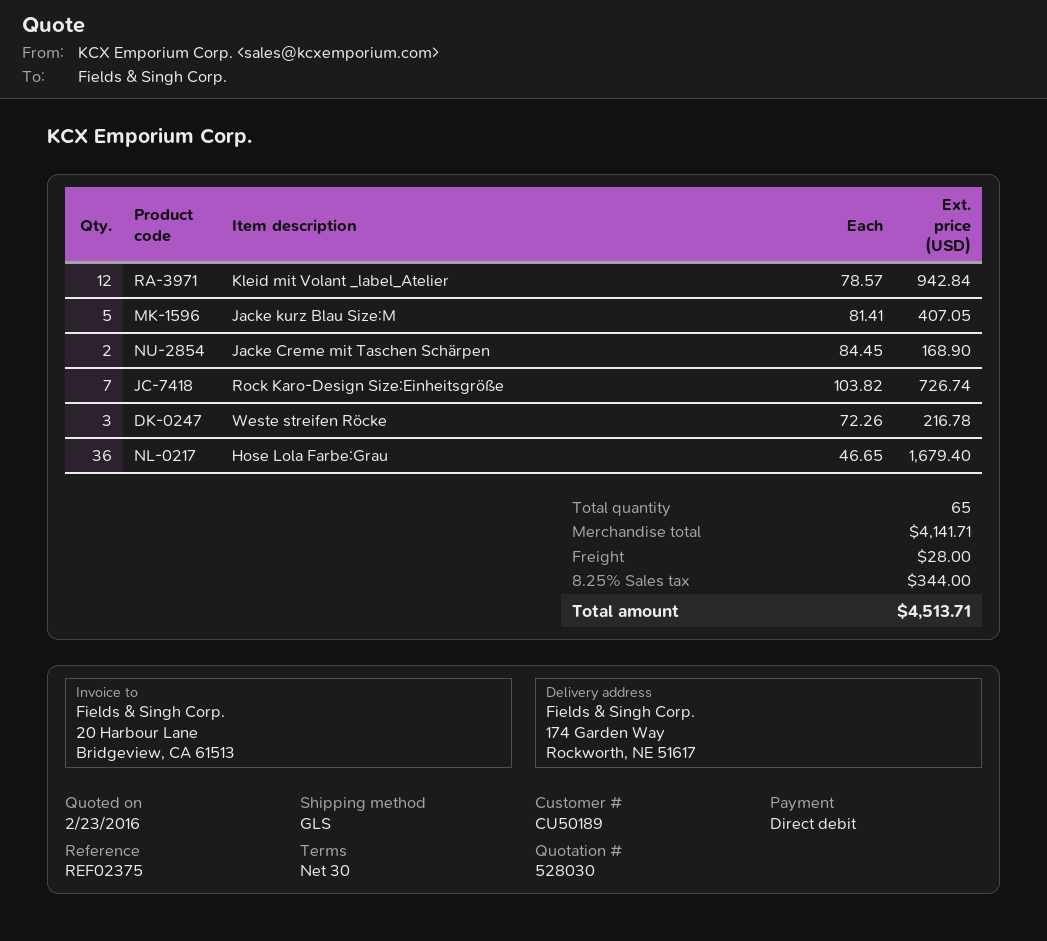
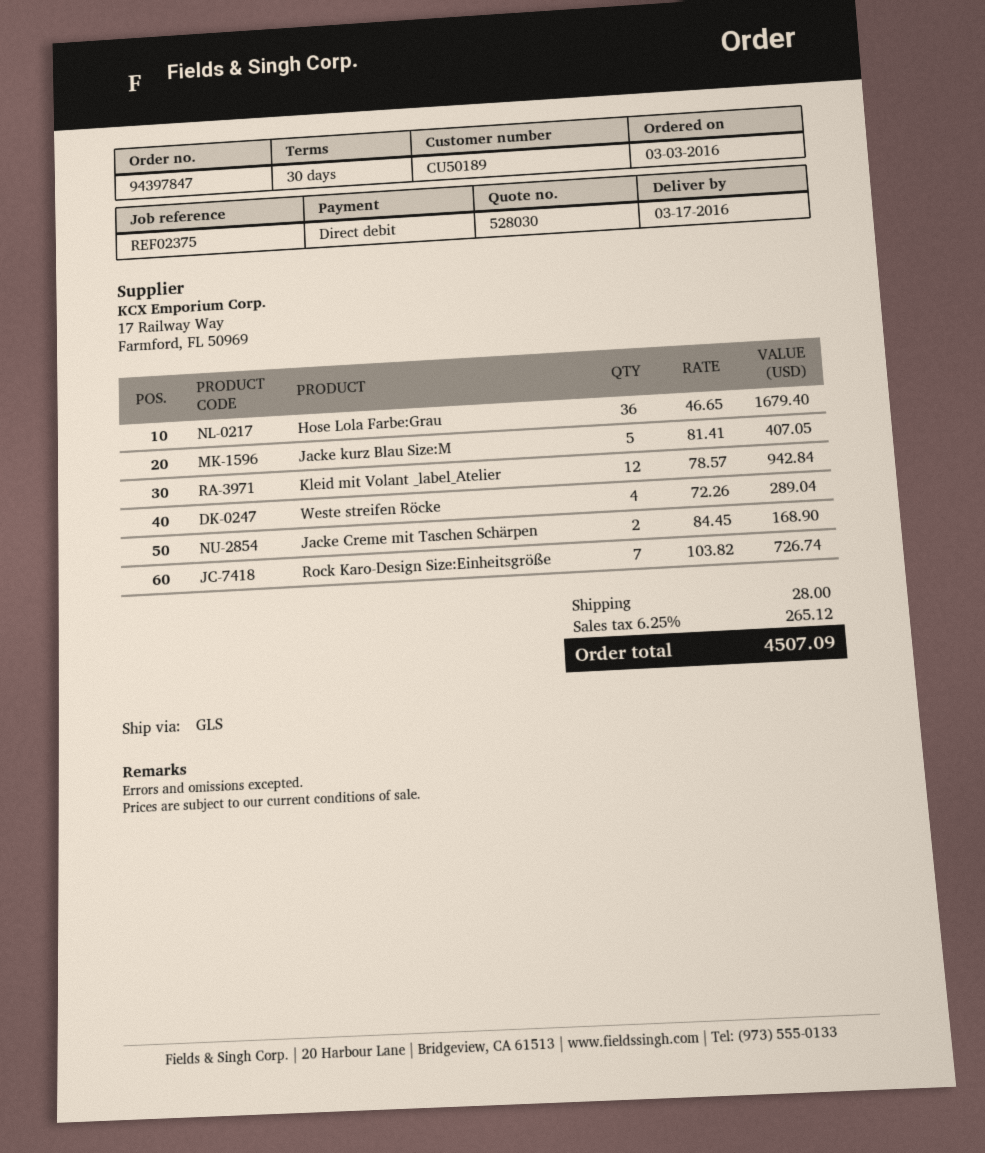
Weste streifen Röcke: 3 x 72.26 = 216.78 -> 4 x 72.26 = 289.04
tax: 8.25% = 344.00 -> 6.25% = 265.12
total: 4513.71 -> 4507.09

